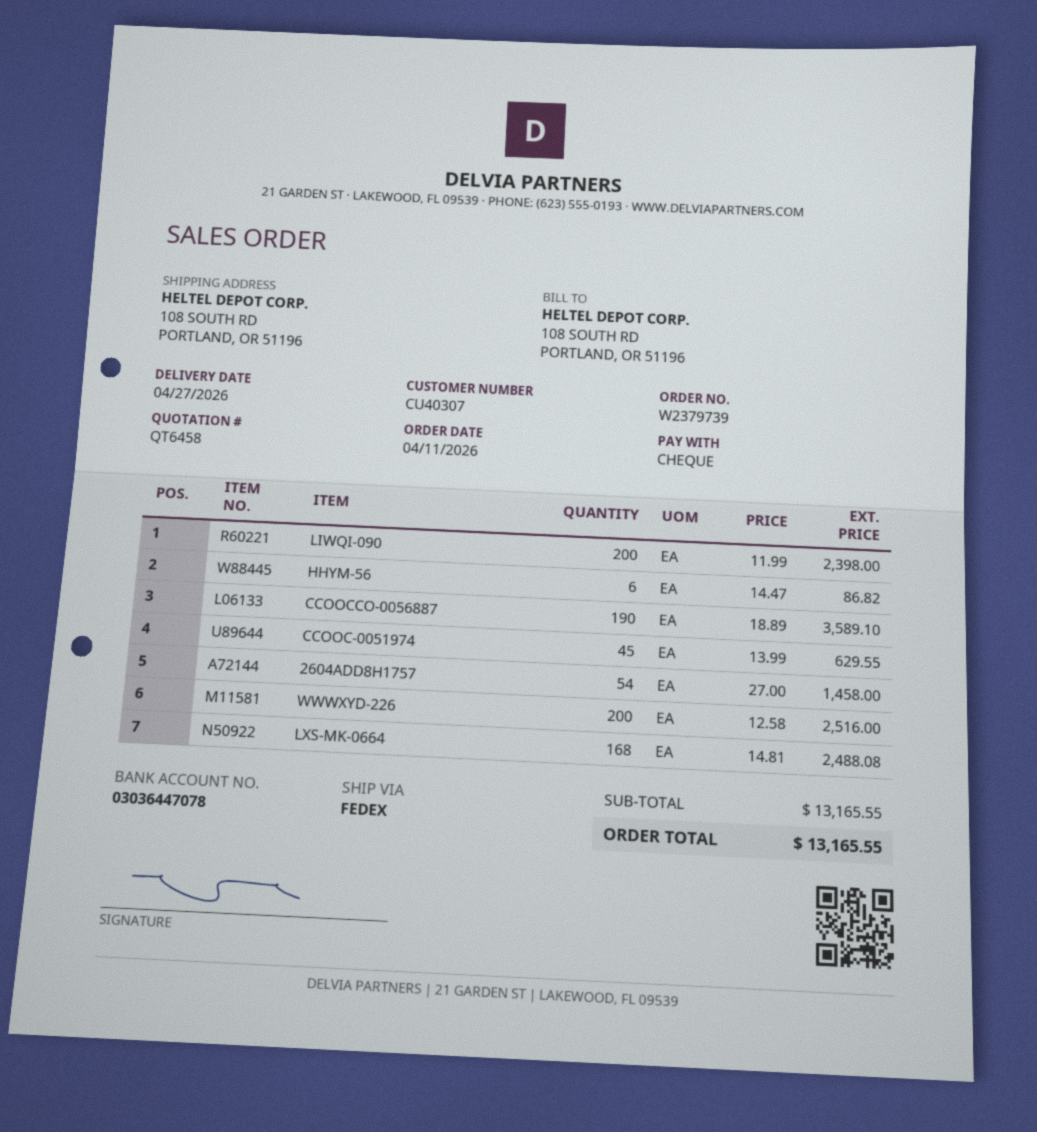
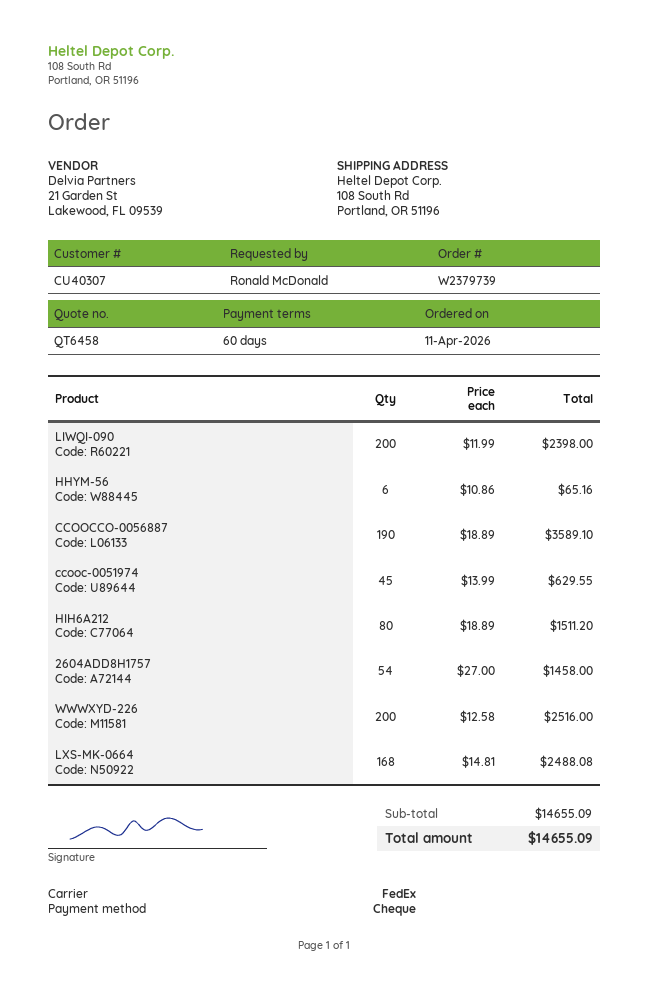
HHYM-56: 6 x 14.47 = 86.82 -> 6 x 10.86 = 65.16
HIH6A212: none -> 80 x 18.89 = 1511.20
subtotal: 13165.55 -> 14655.09
total: 13165.55 -> 14655.09

